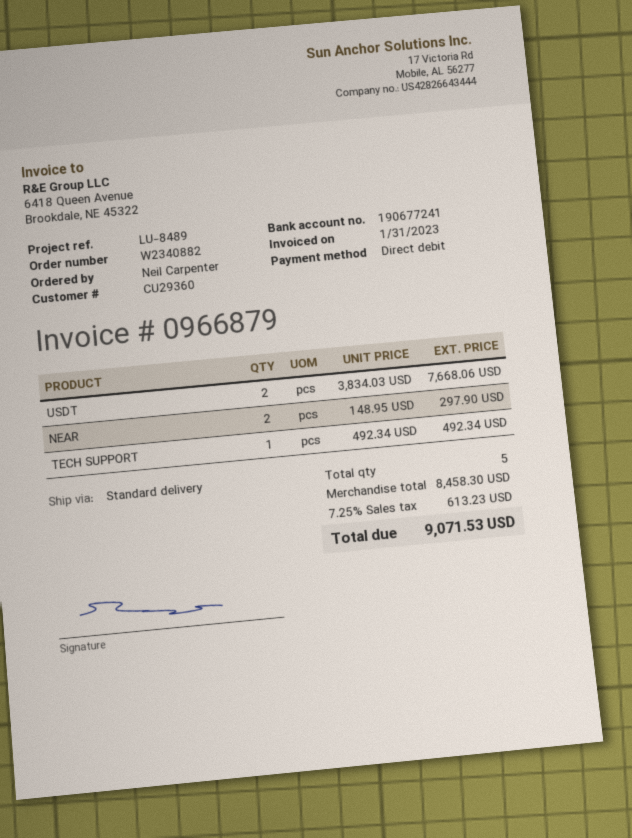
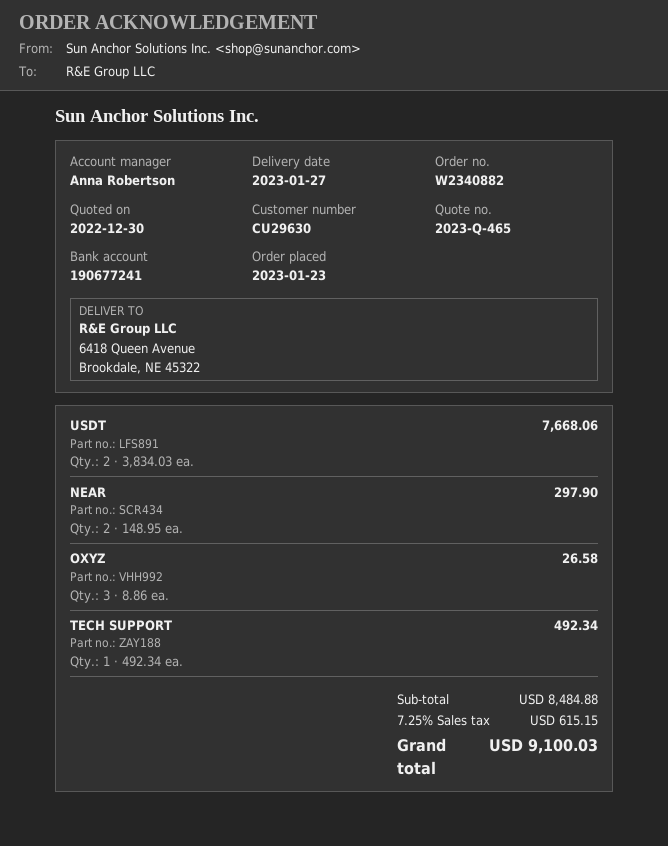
customer number: CU29360 -> CU29630
OXYZ: none -> 3 x 8.86 = 26.58
subtotal: 8458.30 -> 8484.88
tax: 7.25% = 613.23 -> 7.25% = 615.15
total: 9071.53 -> 9100.03

